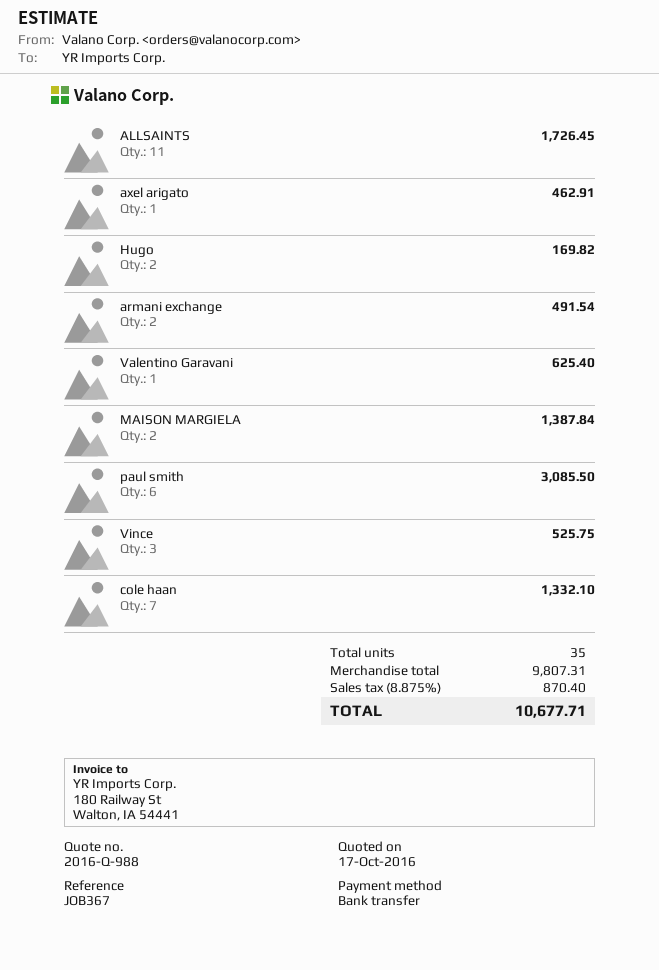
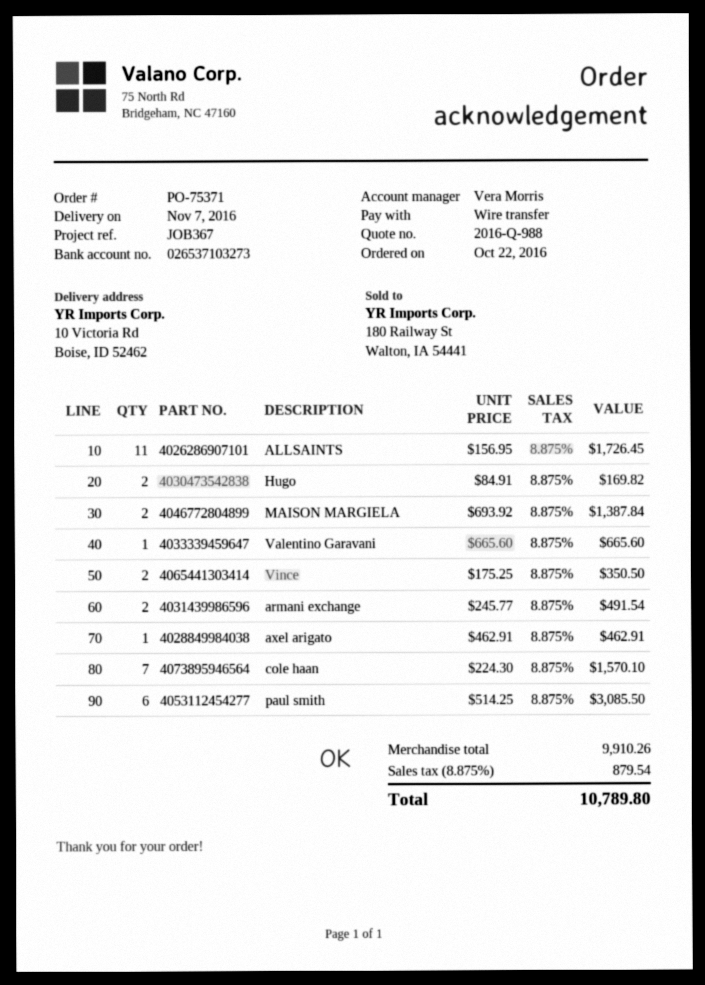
Valentino Garavani: 1 for 625.40 -> 1 for 665.60
Vince: 3 for 525.75 -> 2 for 350.50
cole haan: 7 for 1332.10 -> 7 for 1570.10
subtotal: 9807.31 -> 9910.26
tax: 8.875% = 870.40 -> 8.875% = 879.54
total: 10677.71 -> 10789.80

